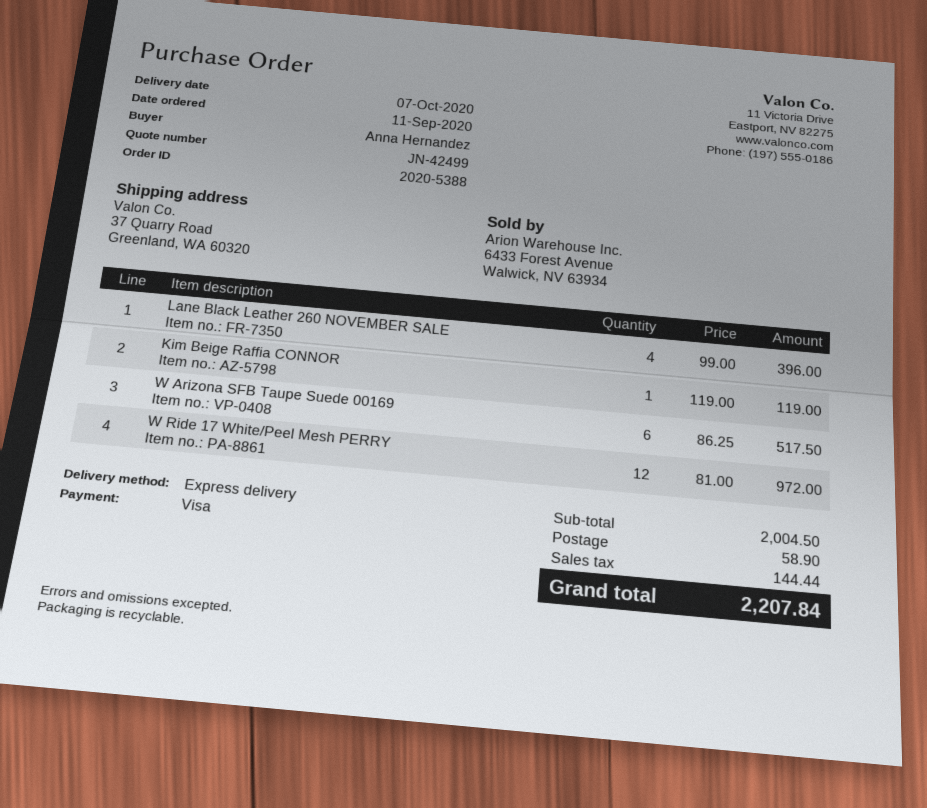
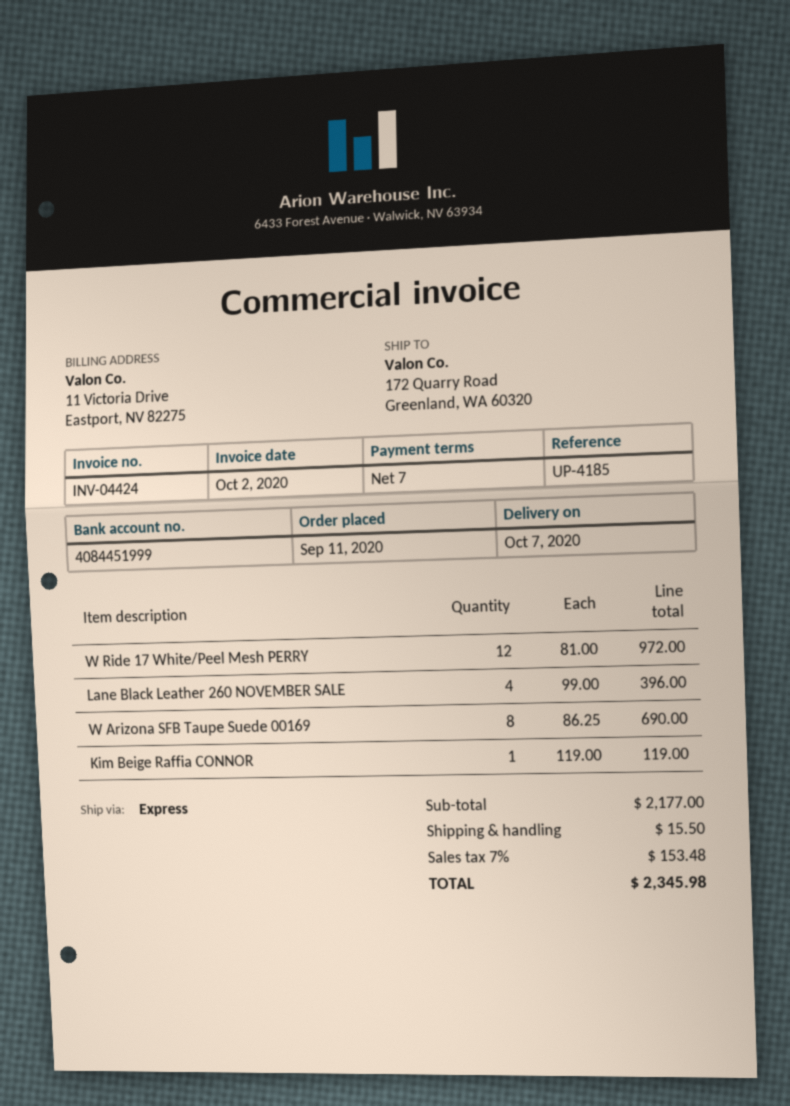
ship to: 37 Quarry Road, Greenland, WA 60320 -> 172 Quarry Road, Greenland, WA 60320
W Arizona SFB Taupe Suede 00169: 6 x 86.25 = 517.50 -> 8 x 86.25 = 690.00
subtotal: 2004.50 -> 2177.00
shipping: 58.90 -> 15.50
tax: 144.44 -> 153.48
total: 2207.84 -> 2345.98

